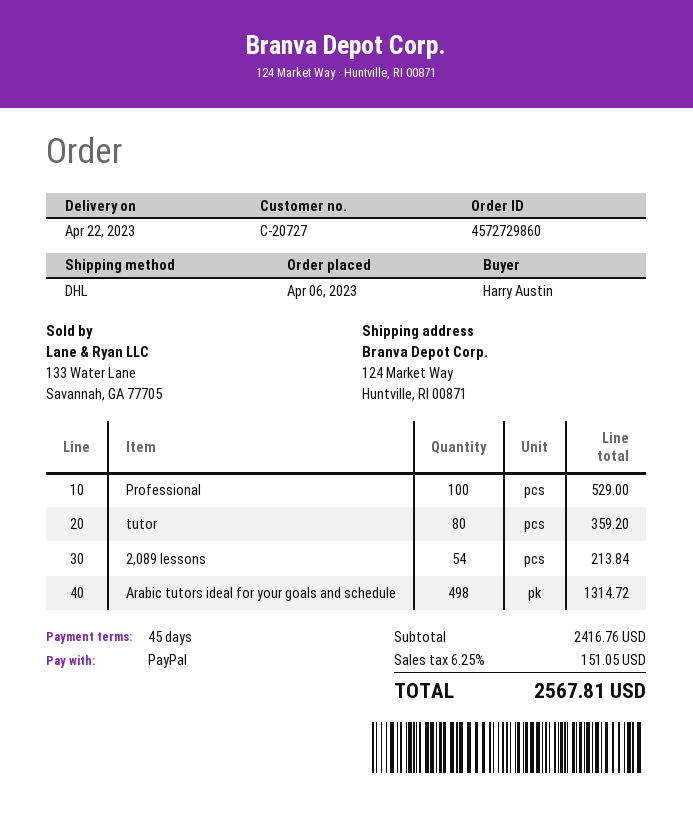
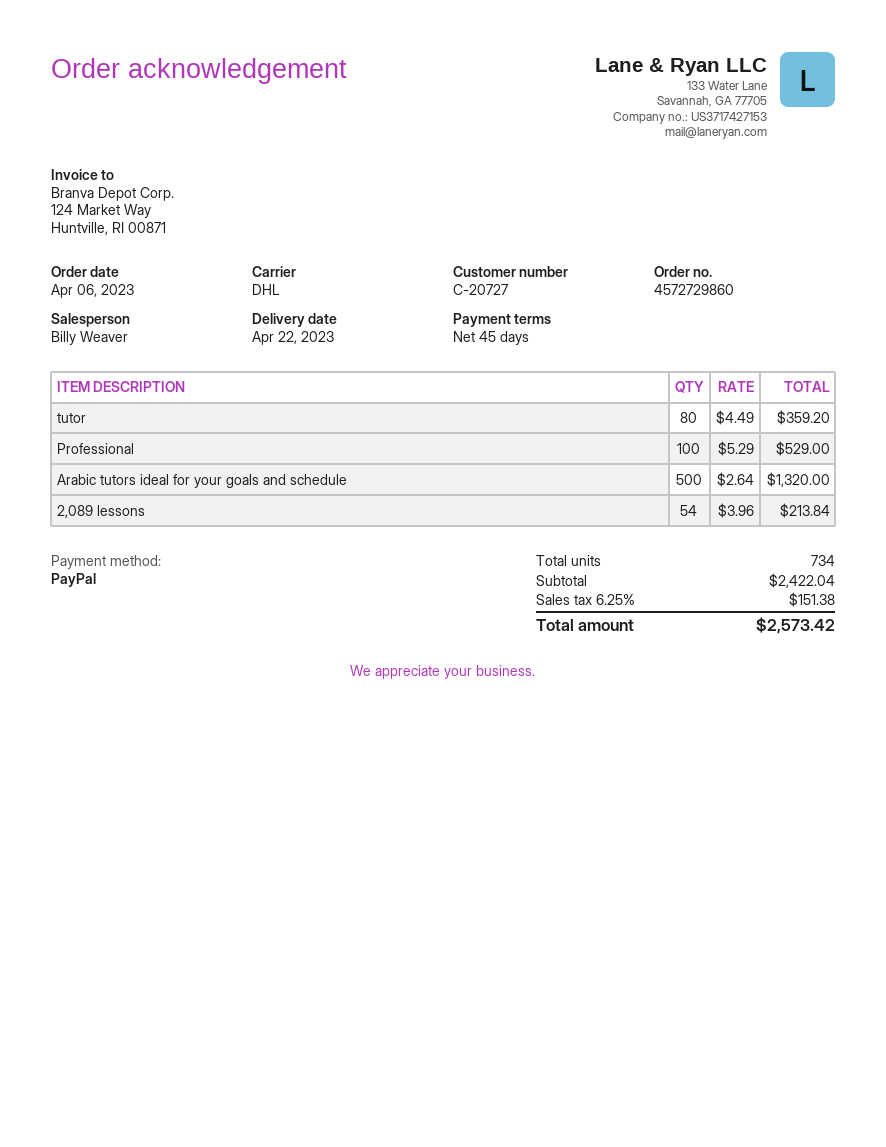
Arabic tutors ideal for your goals and schedule: 498 for 1314.72 -> 500 for 1320.00
subtotal: 2416.76 -> 2422.04
tax: 6.25% = 151.05 -> 6.25% = 151.38
total: 2567.81 -> 2573.42

